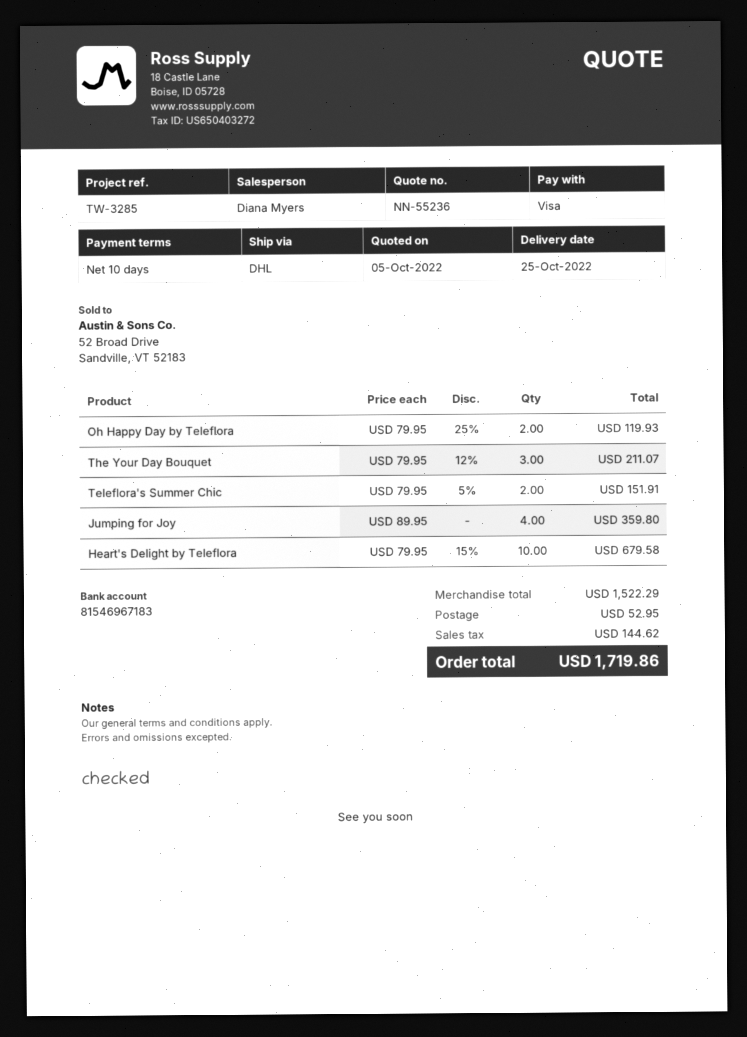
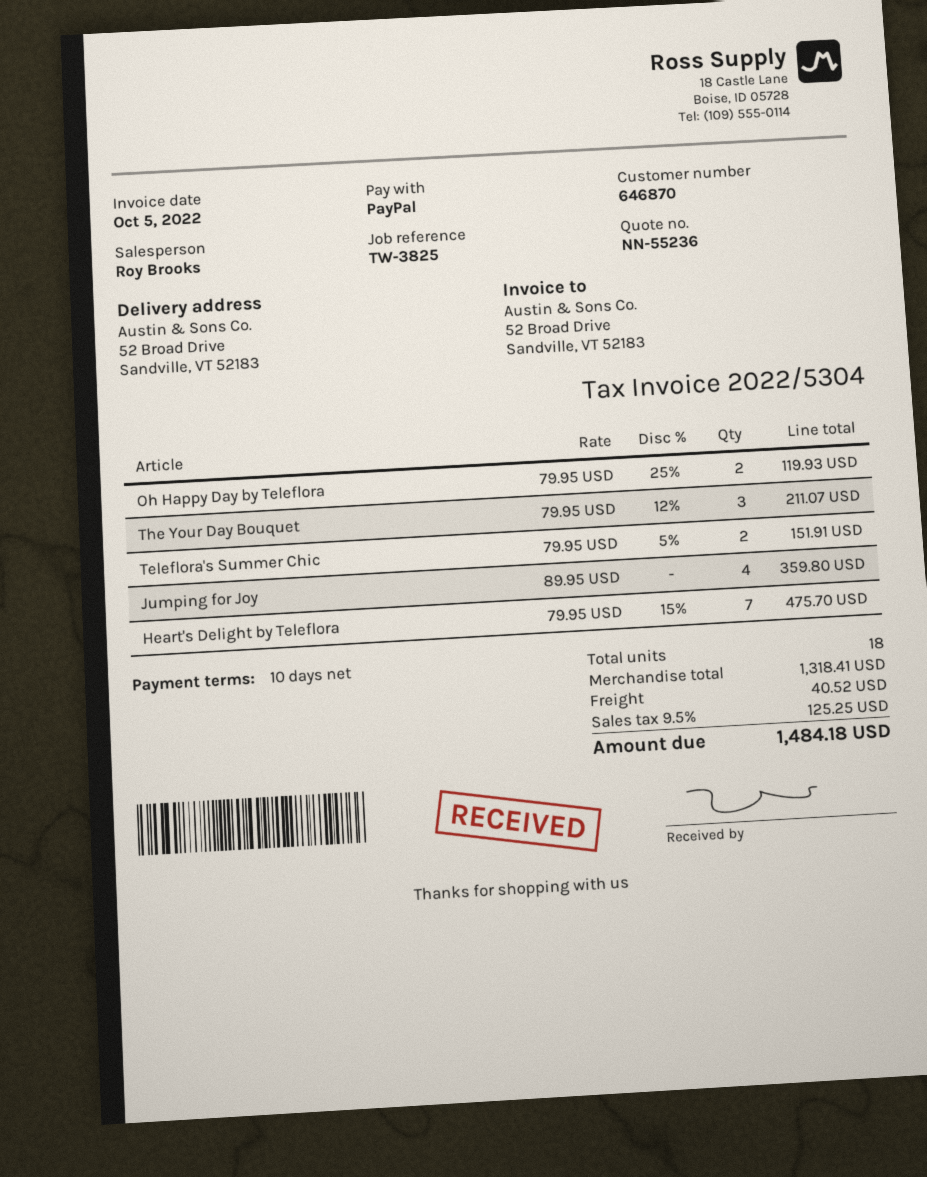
reference: TW-3285 -> TW-3825
sales rep: Diana Myers -> Roy Brooks
payment method: Visa -> PayPal
Heart's Delight by Teleflora: 10 x 79.95 - 15% = 679.58 -> 7 x 79.95 - 15% = 475.70
subtotal: 1522.29 -> 1318.41
shipping: 52.95 -> 40.52
tax: 144.62 -> 125.25
total: 1719.86 -> 1484.18

